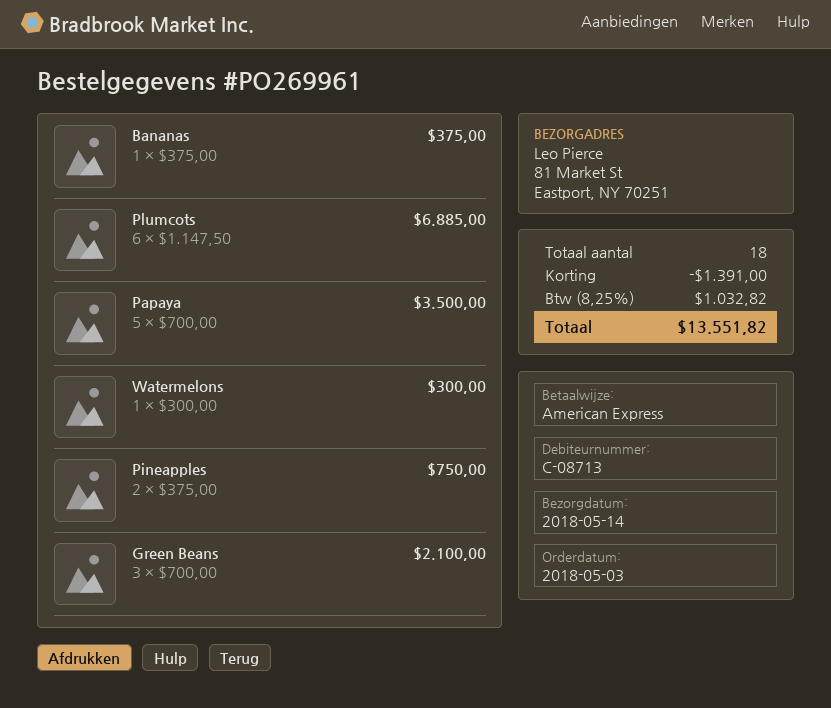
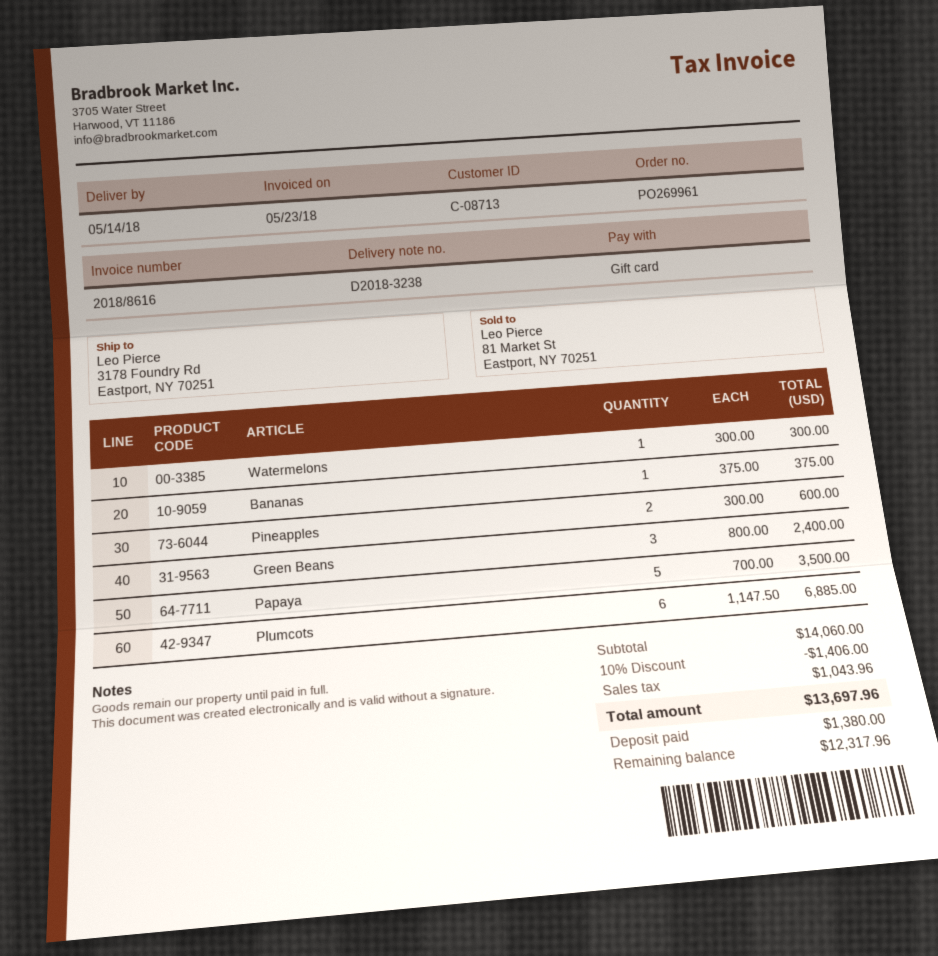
payment method: American Express -> gift card
ship to: 81 Market St, Eastport, NY 70251 -> 3178 Foundry Rd, Eastport, NY 70251
Pineapples: 2 x 375.00 = 750.00 -> 2 x 300.00 = 600.00
Green Beans: 3 x 700.00 = 2100.00 -> 3 x 800.00 = 2400.00
discount: 1391.00 -> 1406.00
tax: 1032.82 -> 1043.96
total: 13551.82 -> 13697.96

